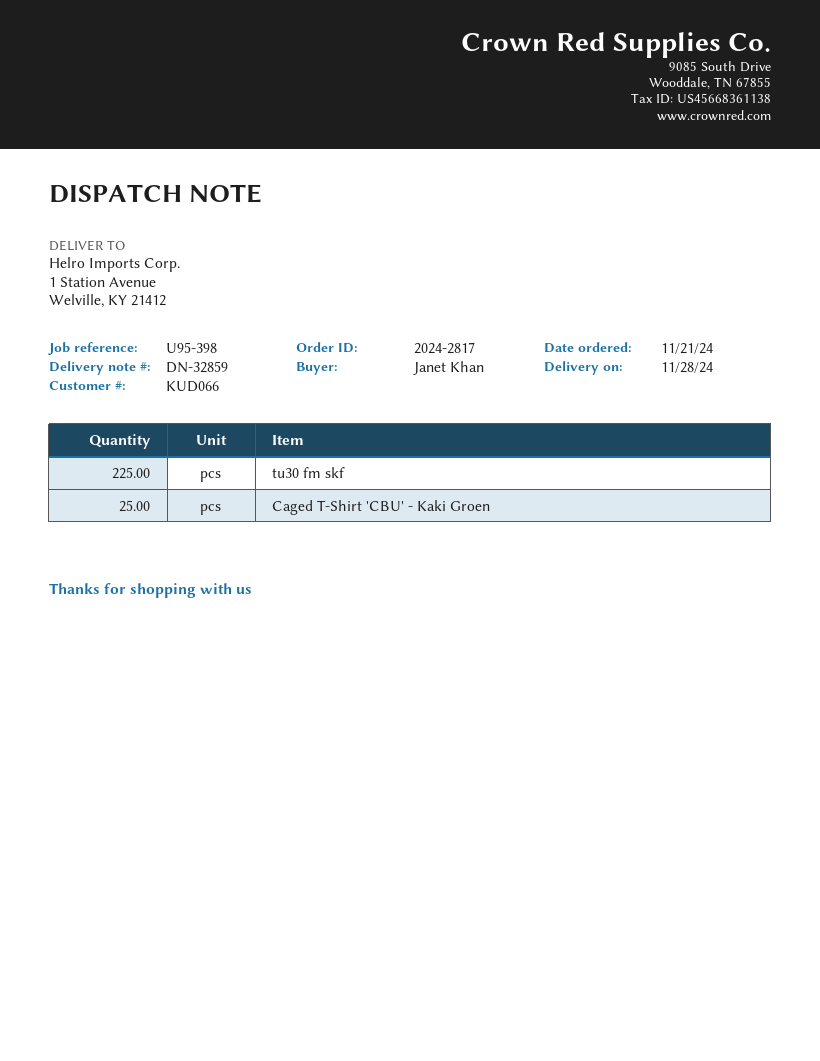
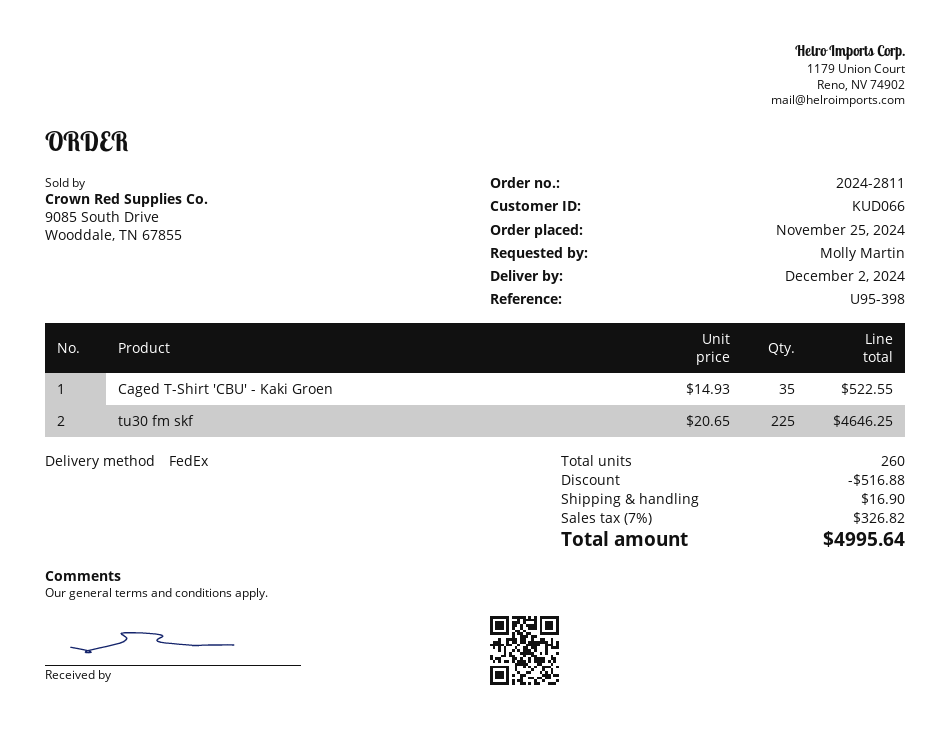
order number: 2024-2817 -> 2024-2811
order date: 2024-11-21 -> 2024-11-25
delivery date: 2024-11-28 -> 2024-12-02
ordered by: Janet Khan -> Molly Martin
Caged T-Shirt 'CBU' - Kaki Groen: 25 -> 35

